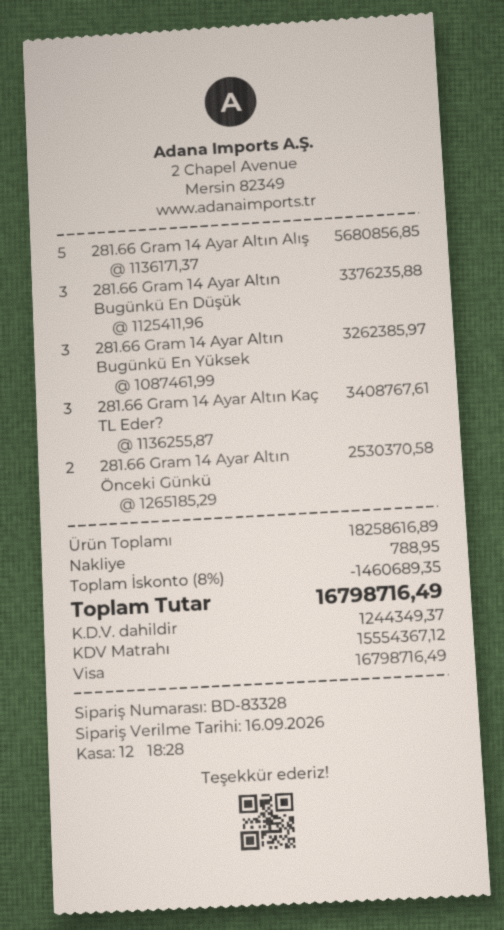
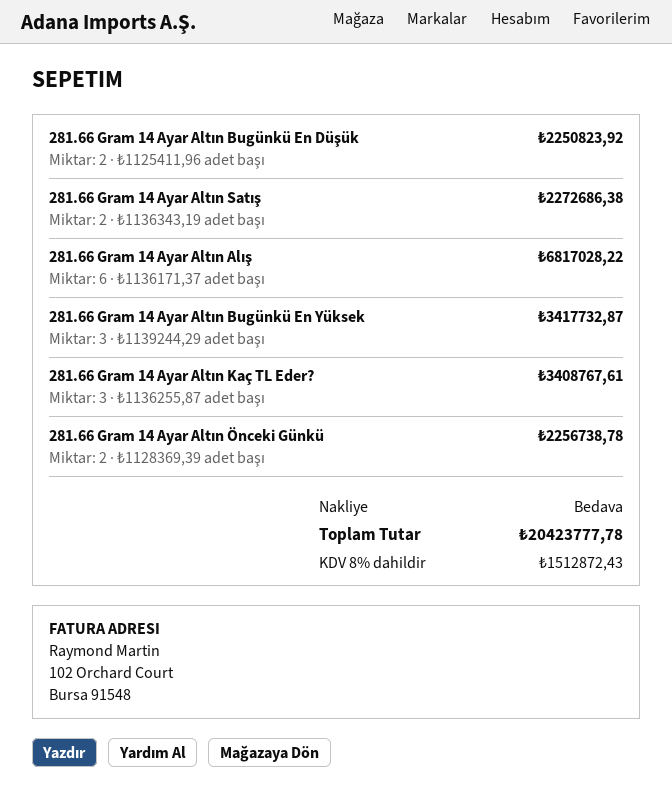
281.66 Gram 14 Ayar Altın Alış: 5 x 1136171.37 = 5680856.85 -> 6 x 1136171.37 = 6817028.22
281.66 Gram 14 Ayar Altın Bugünkü En Düşük: 3 x 1125411.96 = 3376235.88 -> 2 x 1125411.96 = 2250823.92
281.66 Gram 14 Ayar Altın Bugünkü En Yüksek: 3 x 1087461.99 = 3262385.97 -> 3 x 1139244.29 = 3417732.87
281.66 Gram 14 Ayar Altın Önceki Günkü: 2 x 1265185.29 = 2530370.58 -> 2 x 1128369.39 = 2256738.78
281.66 Gram 14 Ayar Altın Satış: none -> 2 x 1136343.19 = 2272686.38
discount: 8% = 1460689.35 -> none
shipping: 788.95 -> 0.00
tax: 1244349.37 -> 1512872.43
total: 16798716.49 -> 20423777.78

